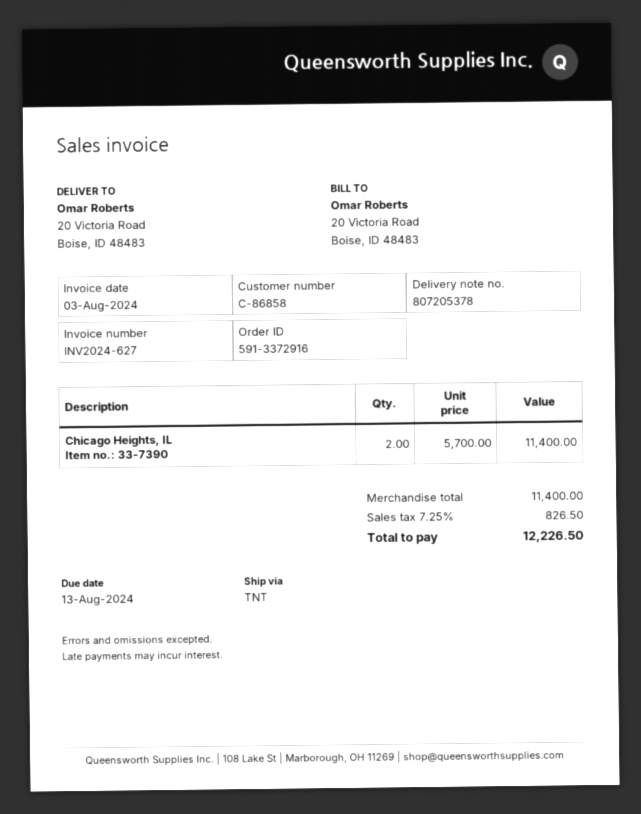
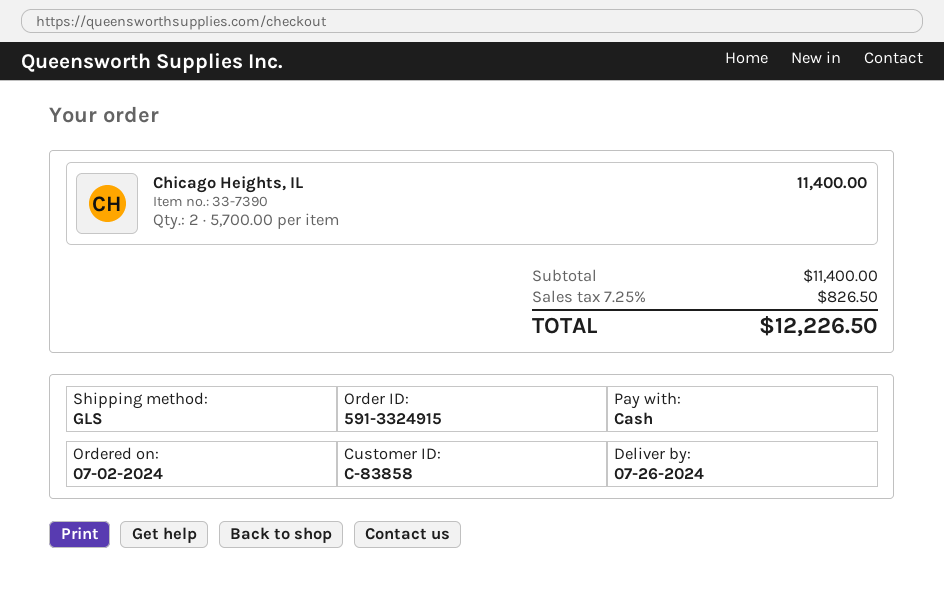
order number: 591-3372916 -> 591-3324915
customer number: C-86858 -> C-83858
shipping method: TNT -> GLS

